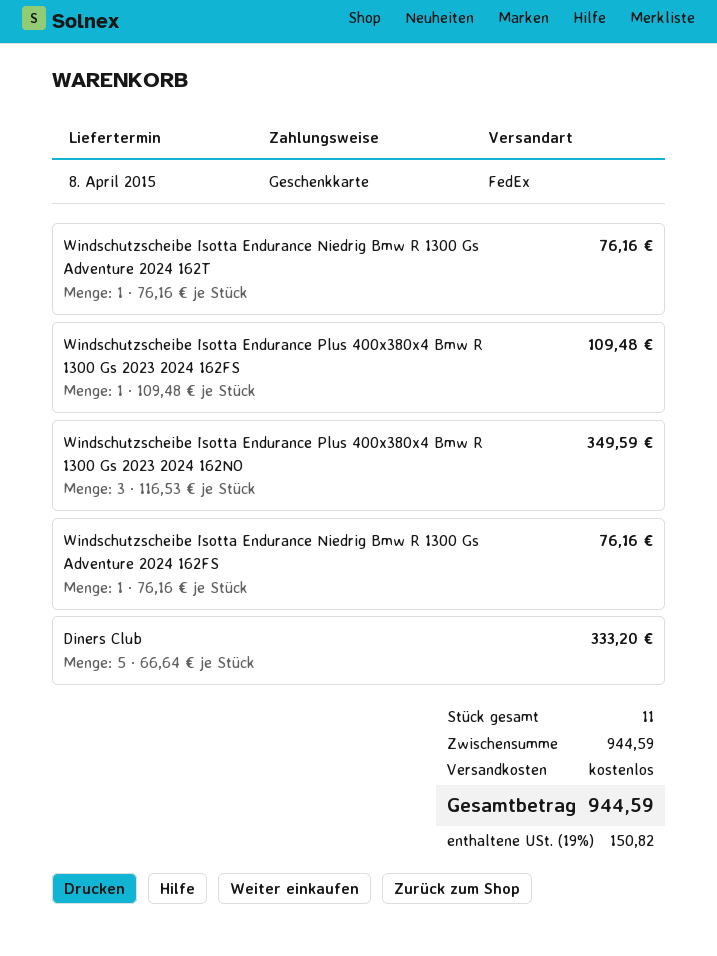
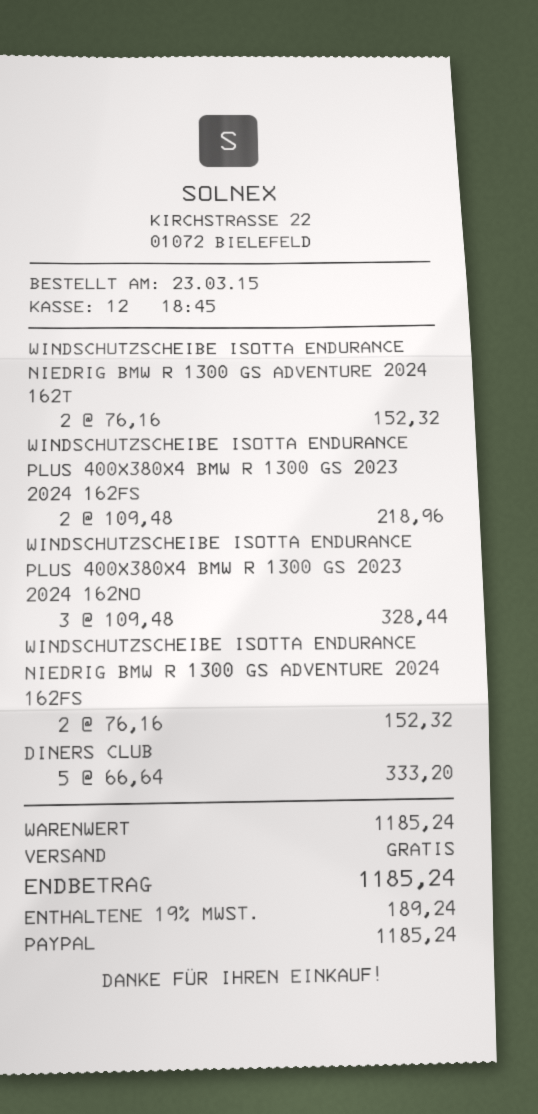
payment method: gift card -> PayPal
Windschutzscheibe Isotta Endurance Niedrig Bmw R 1300 Gs Adventure 2024 162T: 1 x 76.16 = 76.16 -> 2 x 76.16 = 152.32
Windschutzscheibe Isotta Endurance Plus 400x380x4 Bmw R 1300 Gs 2023 2024 162FS: 1 x 109.48 = 109.48 -> 2 x 109.48 = 218.96
Windschutzscheibe Isotta Endurance Plus 400x380x4 Bmw R 1300 Gs 2023 2024 162NO: 3 x 116.53 = 349.59 -> 3 x 109.48 = 328.44
Windschutzscheibe Isotta Endurance Niedrig Bmw R 1300 Gs Adventure 2024 162FS: 1 x 76.16 = 76.16 -> 2 x 76.16 = 152.32
subtotal: 944.59 -> 1185.24
tax: 19% = 150.82 -> 19% = 189.24
total: 944.59 -> 1185.24

